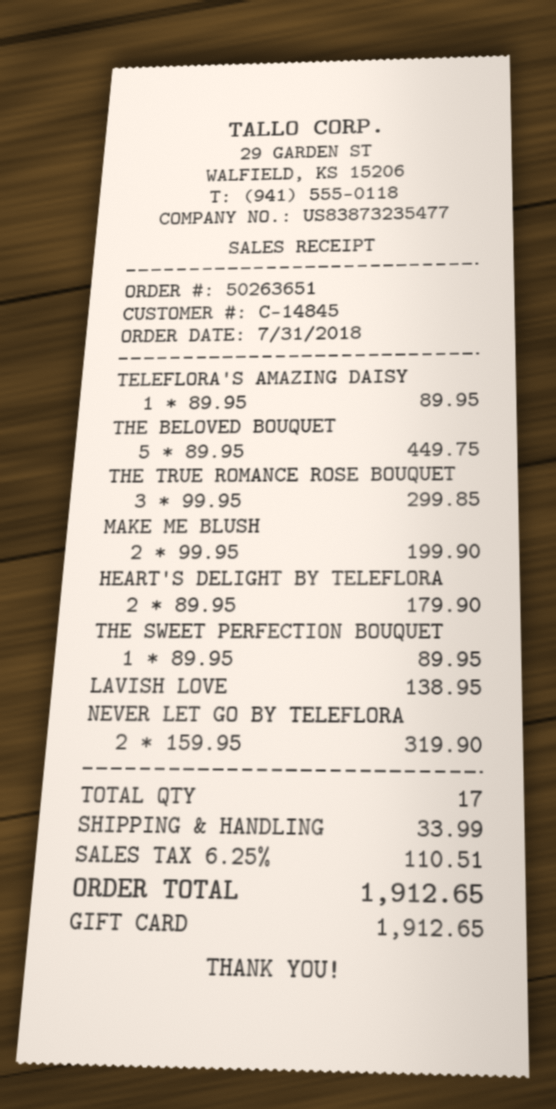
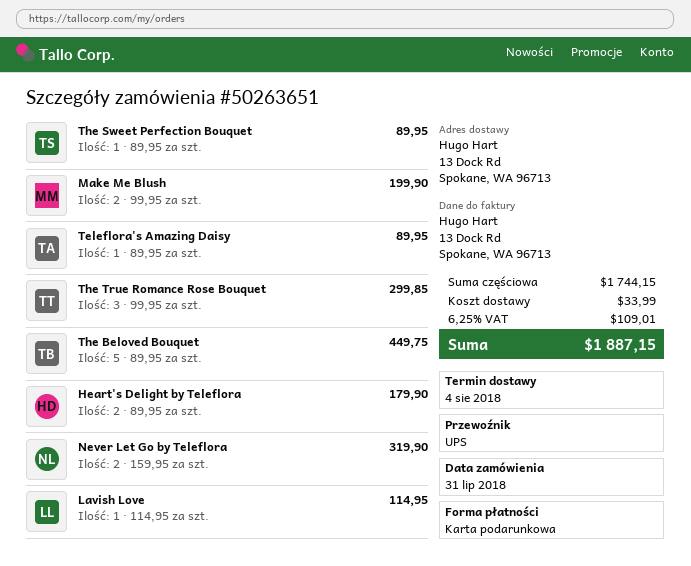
LAVISH LOVE: 1 x 138.95 = 138.95 -> 1 x 114.95 = 114.95
tax: 6.25% = 110.51 -> 6.25% = 109.01
total: 1912.65 -> 1887.15

